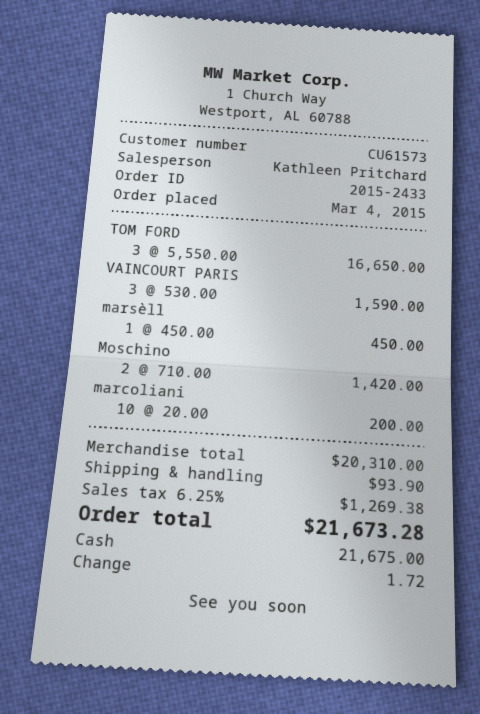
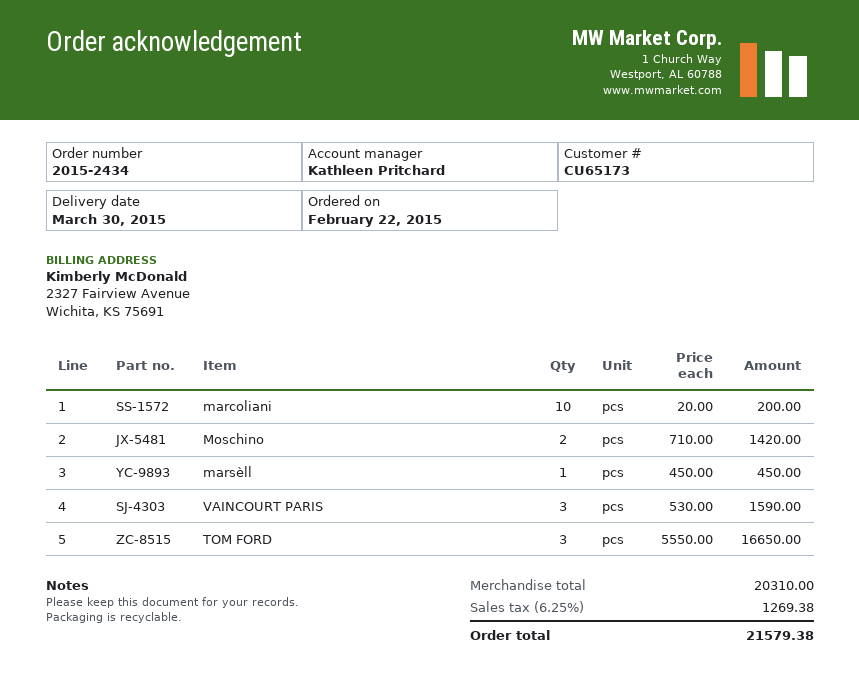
order number: 2015-2433 -> 2015-2434
order date: 2015-03-04 -> 2015-02-22
customer number: CU61573 -> CU65173
shipping: 93.90 -> none
total: 21673.28 -> 21579.38

